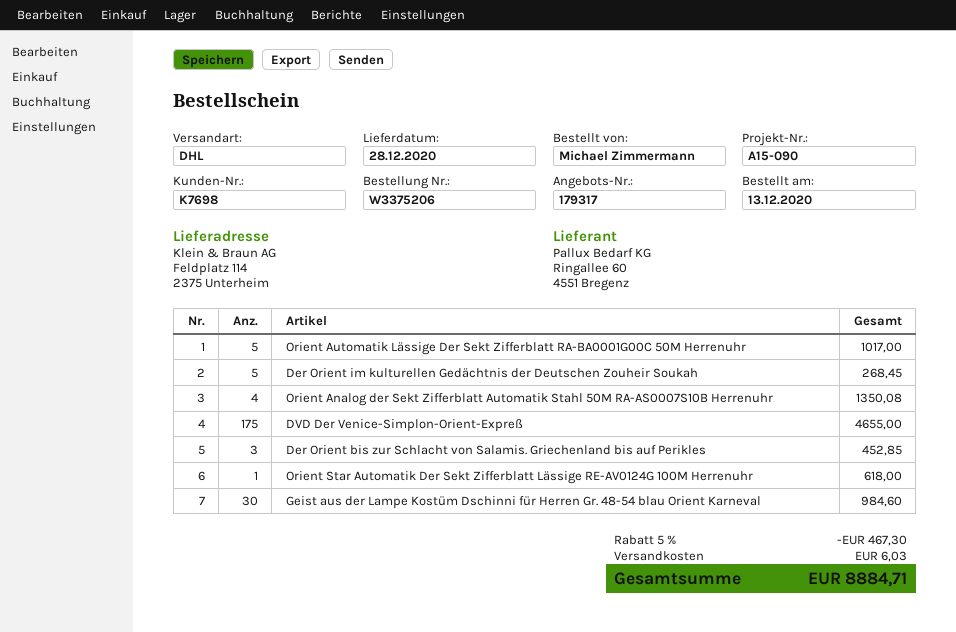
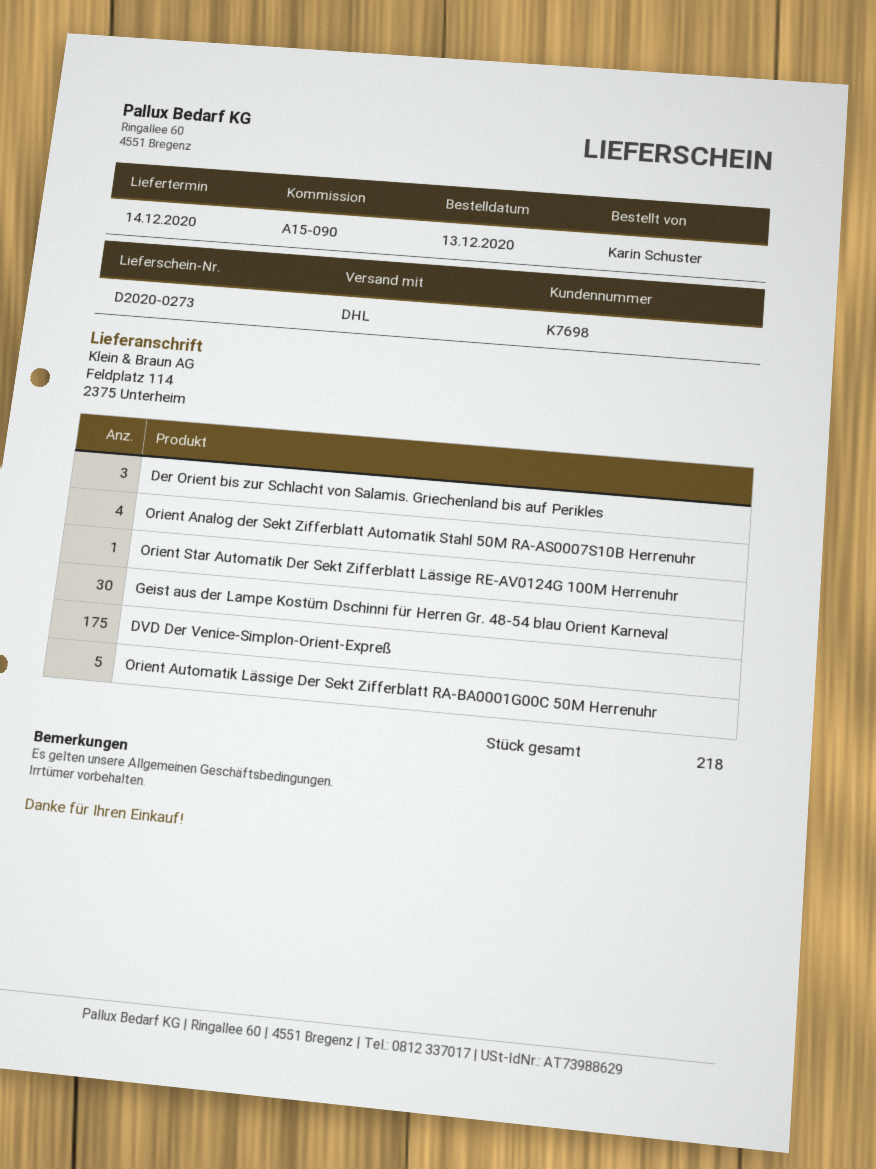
delivery date: 2020-12-28 -> 2020-12-14
ordered by: Michael Zimmermann -> Karin Schuster
Der Orient im kulturellen Gedächtnis der Deutschen Zouheir Soukah: 5 -> none

